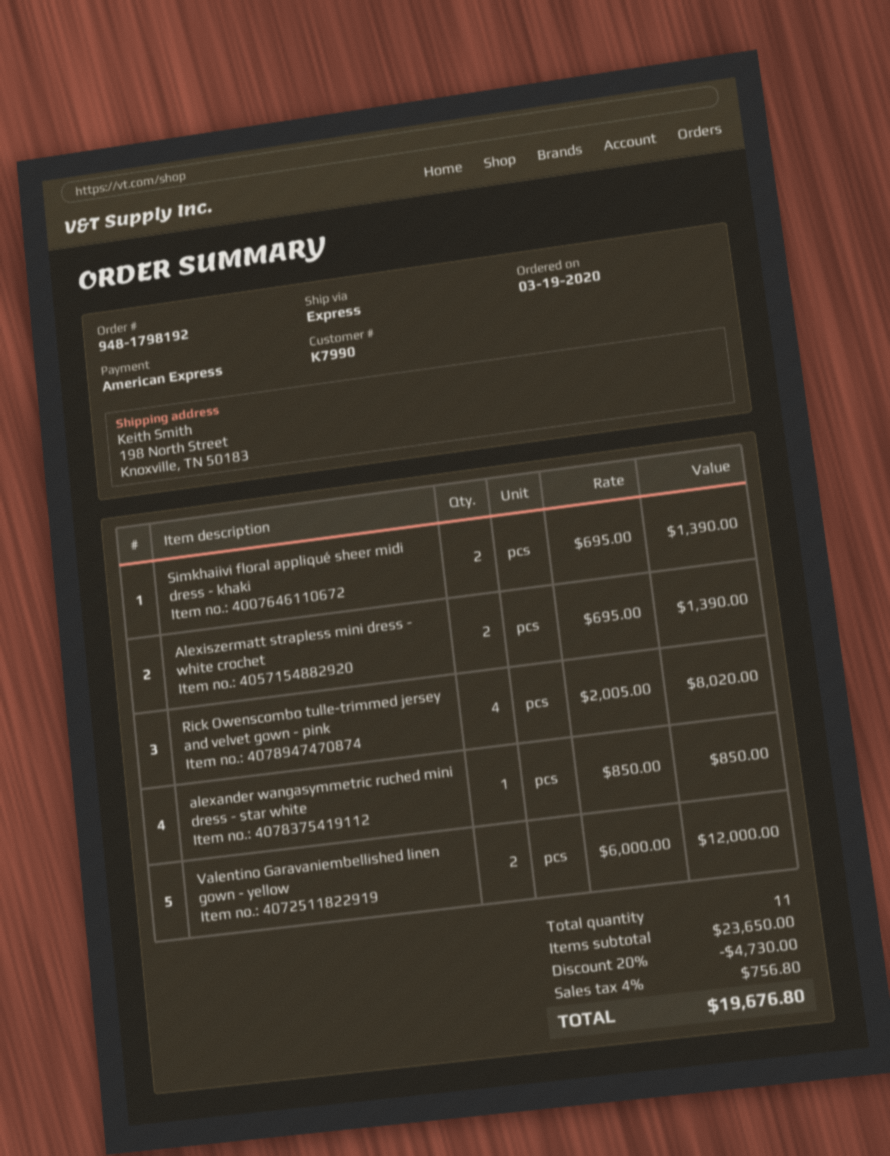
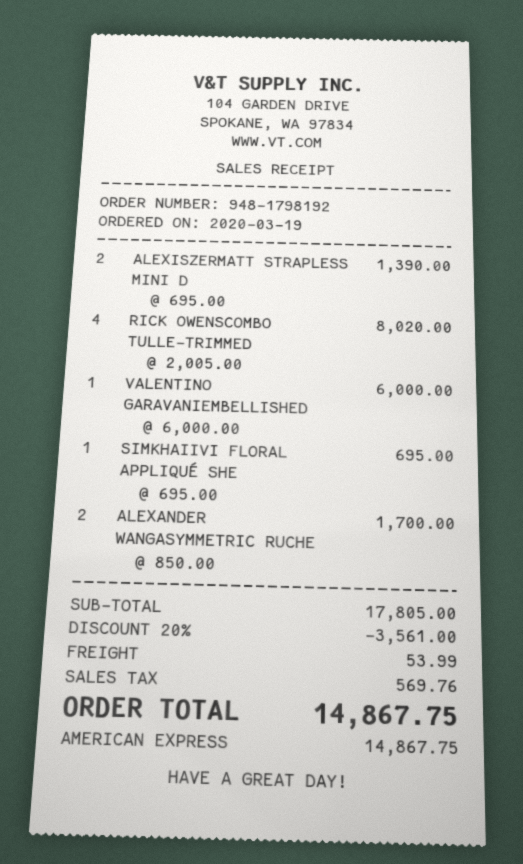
Simkhaiivi floral appliqué sheer midi dress - khaki: 2 x 695.00 = 1390.00 -> 1 x 695.00 = 695.00
alexander wangasymmetric ruched mini dress - star white: 1 x 850.00 = 850.00 -> 2 x 850.00 = 1700.00
Valentino Garavaniembellished linen gown - yellow: 2 x 6000.00 = 12000.00 -> 1 x 6000.00 = 6000.00
subtotal: 23650.00 -> 17805.00
discount: 20% = 4730.00 -> 20% = 3561.00
shipping: none -> 53.99
tax: 756.80 -> 569.76
total: 19676.80 -> 14867.75

